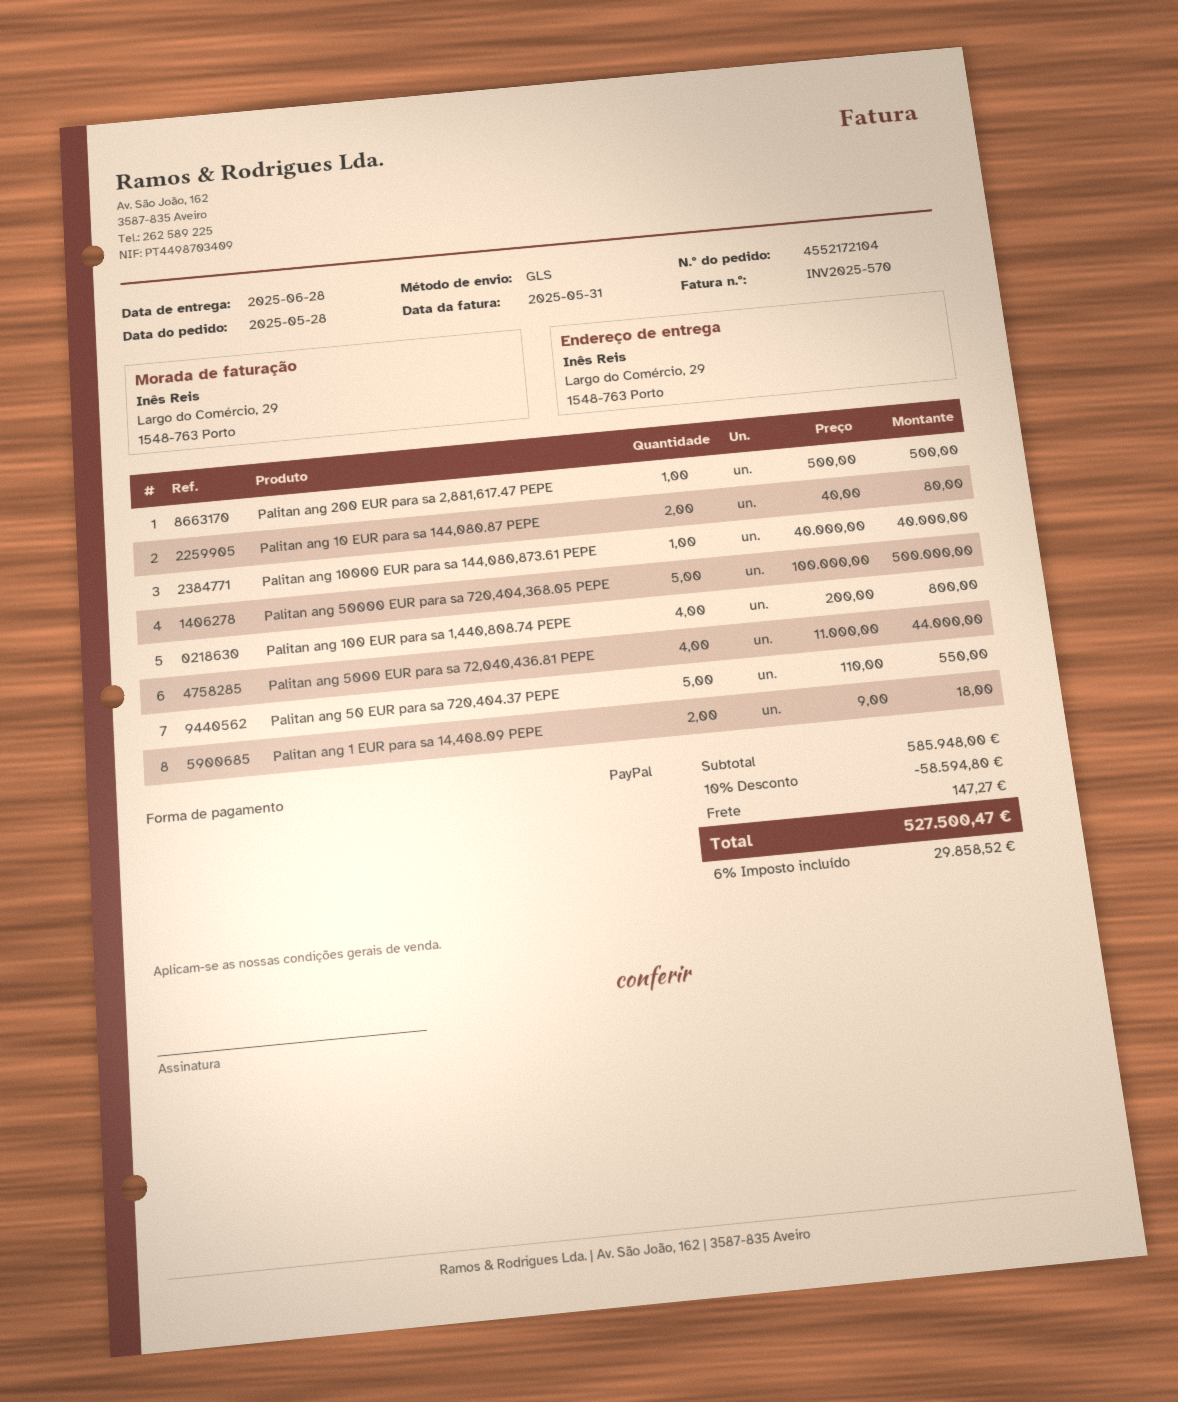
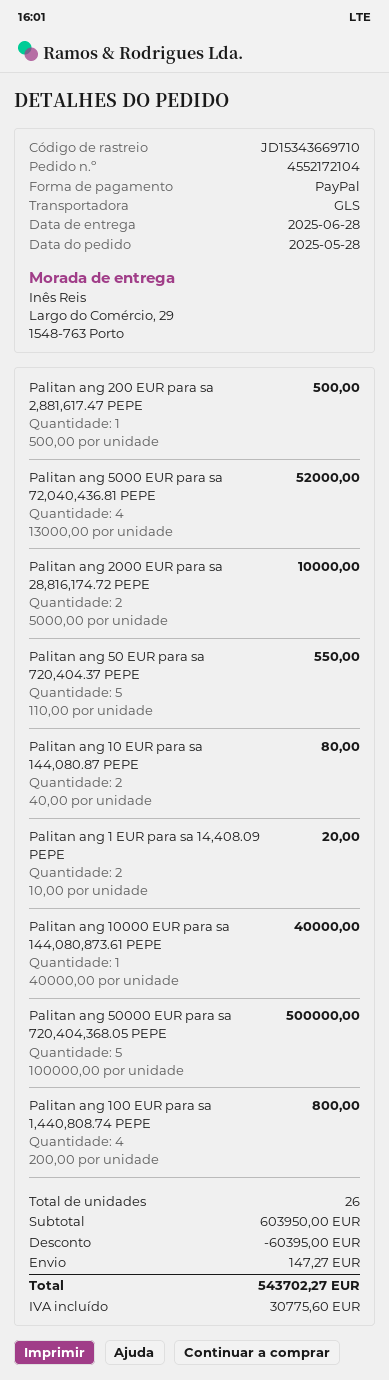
Palitan ang 5000 EUR para sa 72,040,436.81 PEPE: 4 x 11000.00 = 44000.00 -> 4 x 13000.00 = 52000.00
Palitan ang 1 EUR para sa 14,408.09 PEPE: 2 x 9.00 = 18.00 -> 2 x 10.00 = 20.00
Palitan ang 2000 EUR para sa 28,816,174.72 PEPE: none -> 2 x 5000.00 = 10000.00
subtotal: 585948.00 -> 603950.00
discount: 58594.80 -> 60395.00
tax: 29858.52 -> 30775.60
total: 527500.47 -> 543702.27

